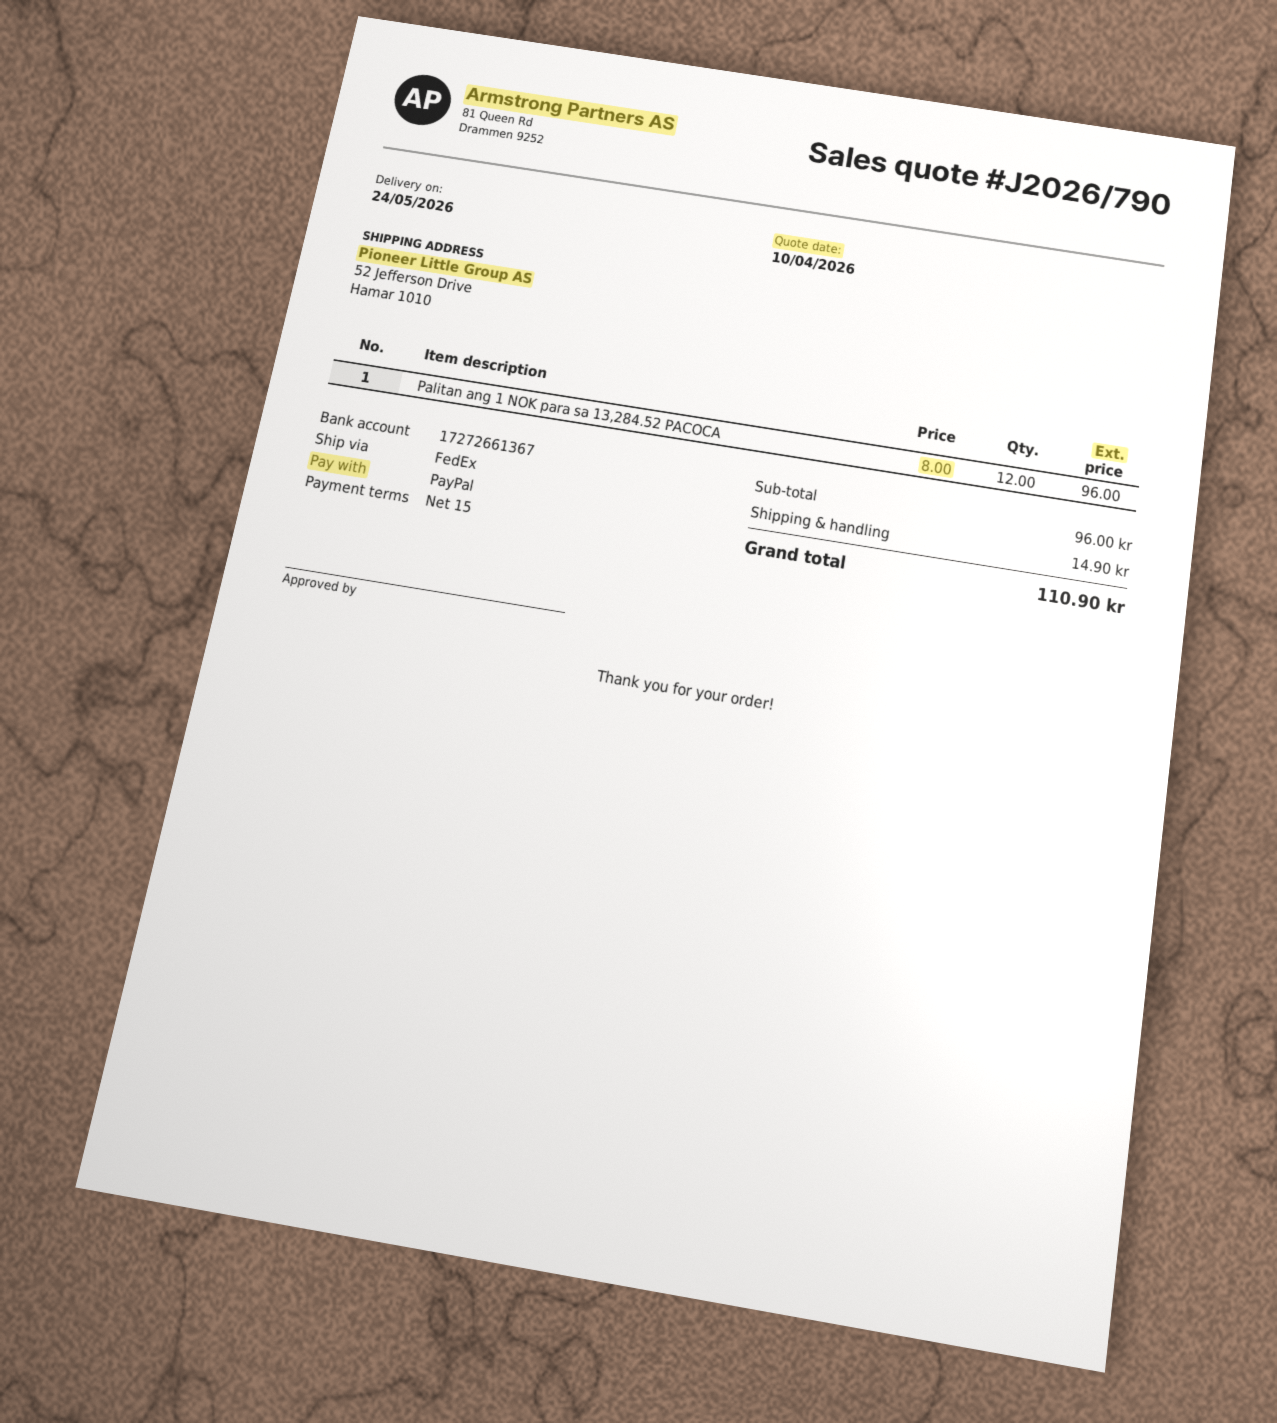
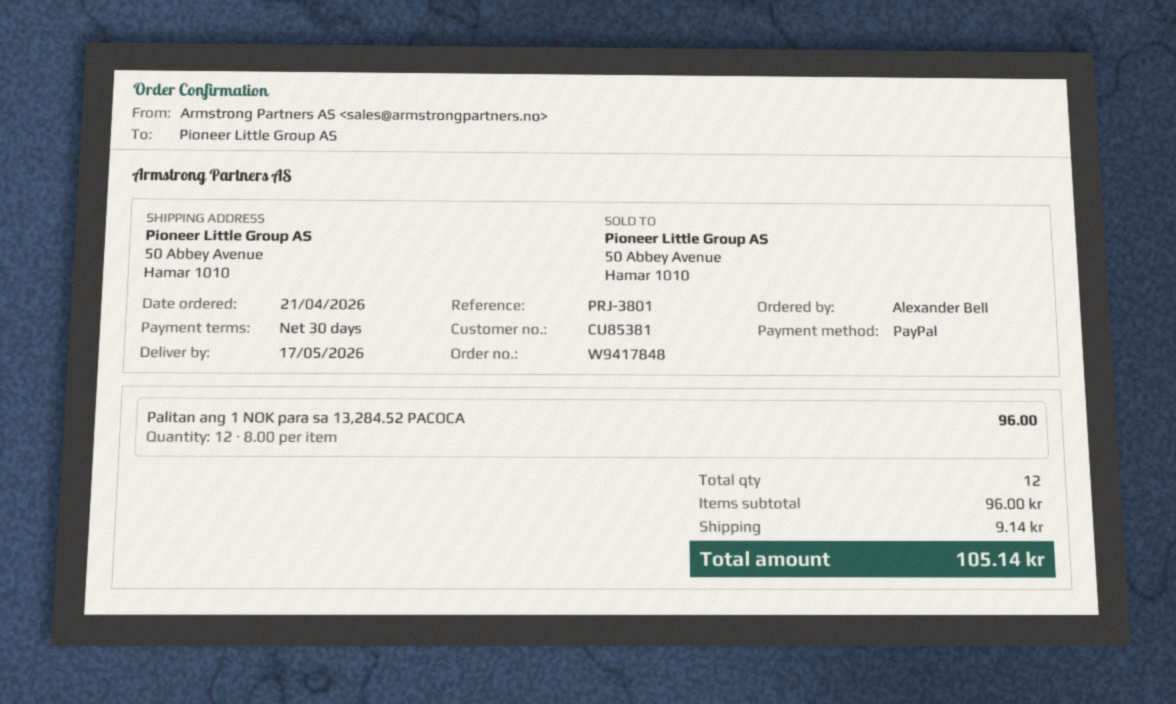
delivery date: 2026-05-24 -> 2026-05-17
payment terms: 15 days -> 30 days
ship to: 52 Jefferson Drive, Hamar 1010 -> 50 Abbey Avenue, Hamar 1010
shipping: 14.90 -> 9.14
total: 110.90 -> 105.14

